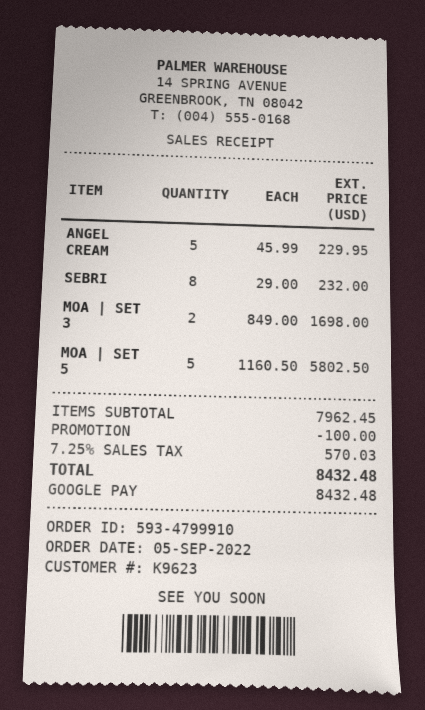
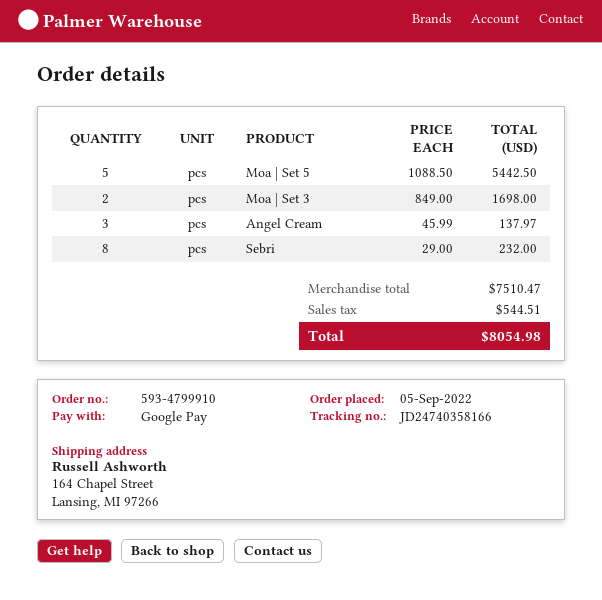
ANGEL CREAM: 5 x 45.99 = 229.95 -> 3 x 45.99 = 137.97
MOA | SET 5: 5 x 1160.50 = 5802.50 -> 5 x 1088.50 = 5442.50
subtotal: 7962.45 -> 7510.47
discount: 100.00 -> none
tax: 570.03 -> 544.51
total: 8432.48 -> 8054.98

